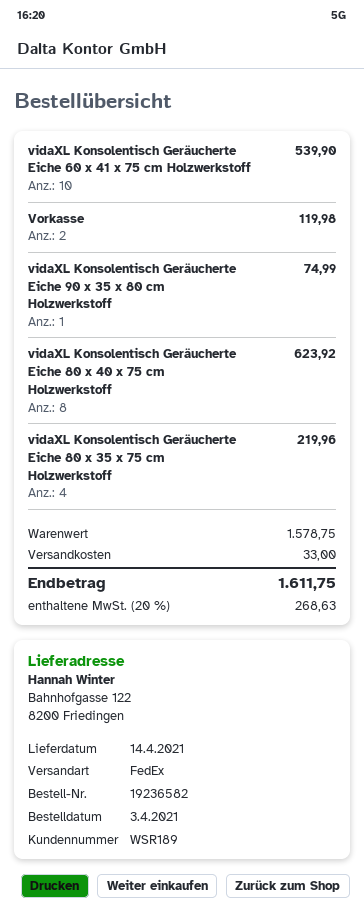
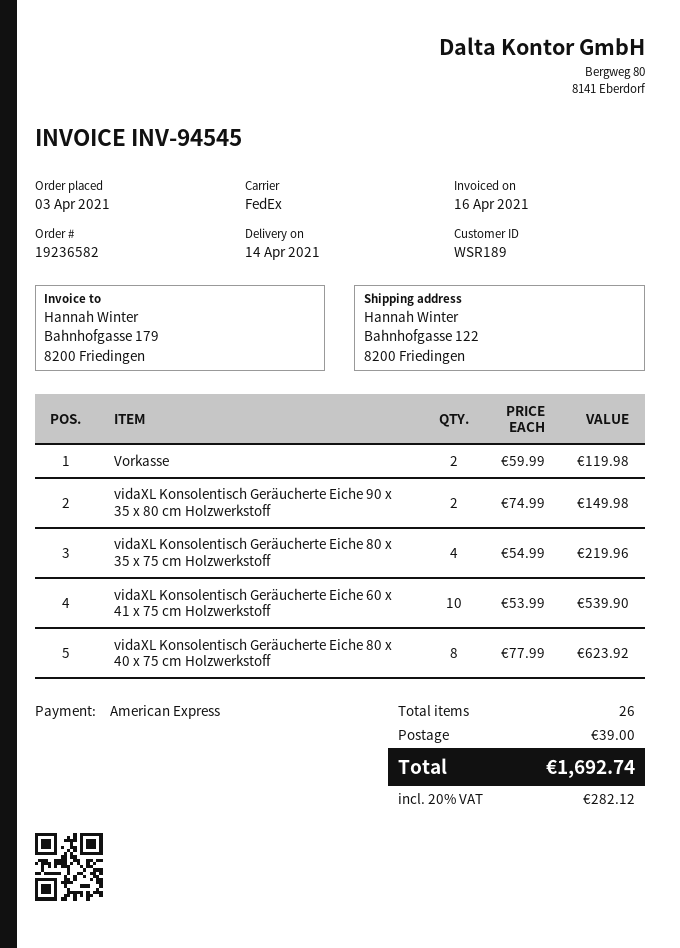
vidaXL Konsolentisch Geräucherte Eiche 90 x 35 x 80 cm Holzwerkstoff: 1 for 74.99 -> 2 for 149.98
shipping: 33.00 -> 39.00
tax: 20% = 268.63 -> 20% = 282.12
total: 1611.75 -> 1692.74

